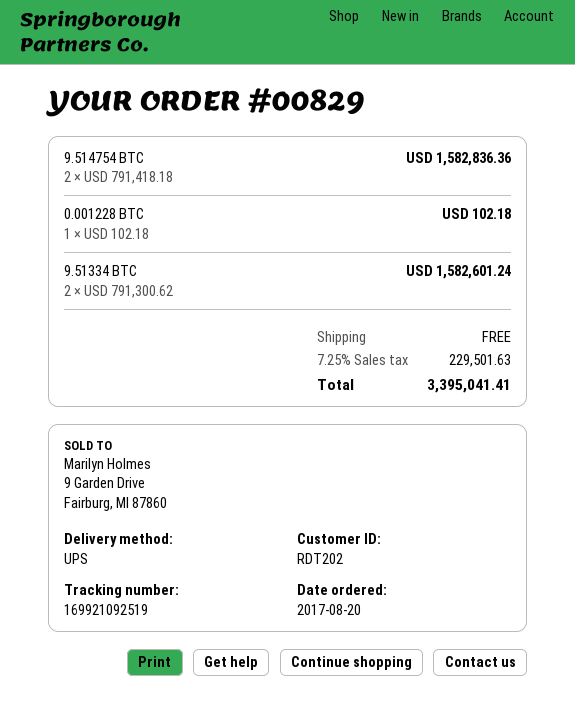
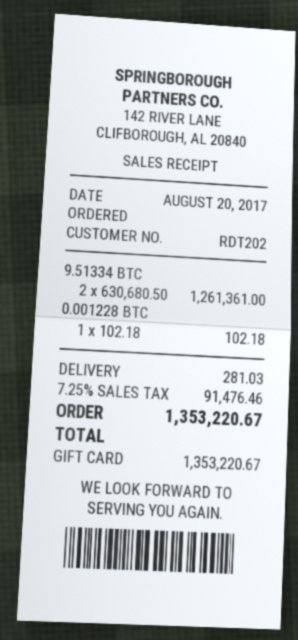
9.514754 BTC: 2 x 791418.18 = 1582836.36 -> none
9.51334 BTC: 2 x 791300.62 = 1582601.24 -> 2 x 630680.50 = 1261361.00
shipping: 0.00 -> 281.03
tax: 7.25% = 229501.63 -> 7.25% = 91476.46
total: 3395041.41 -> 1353220.67

